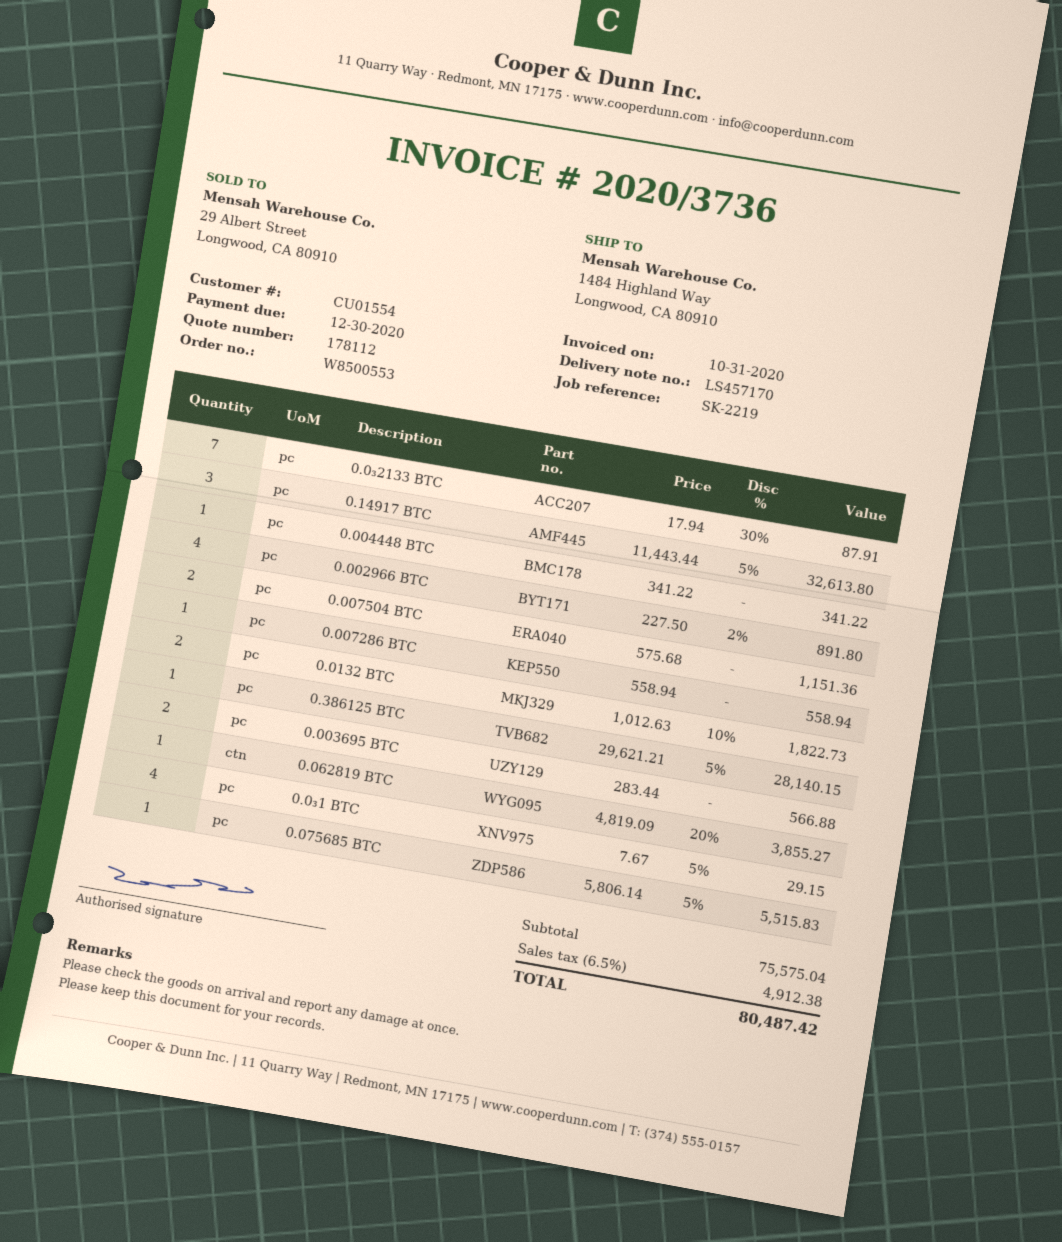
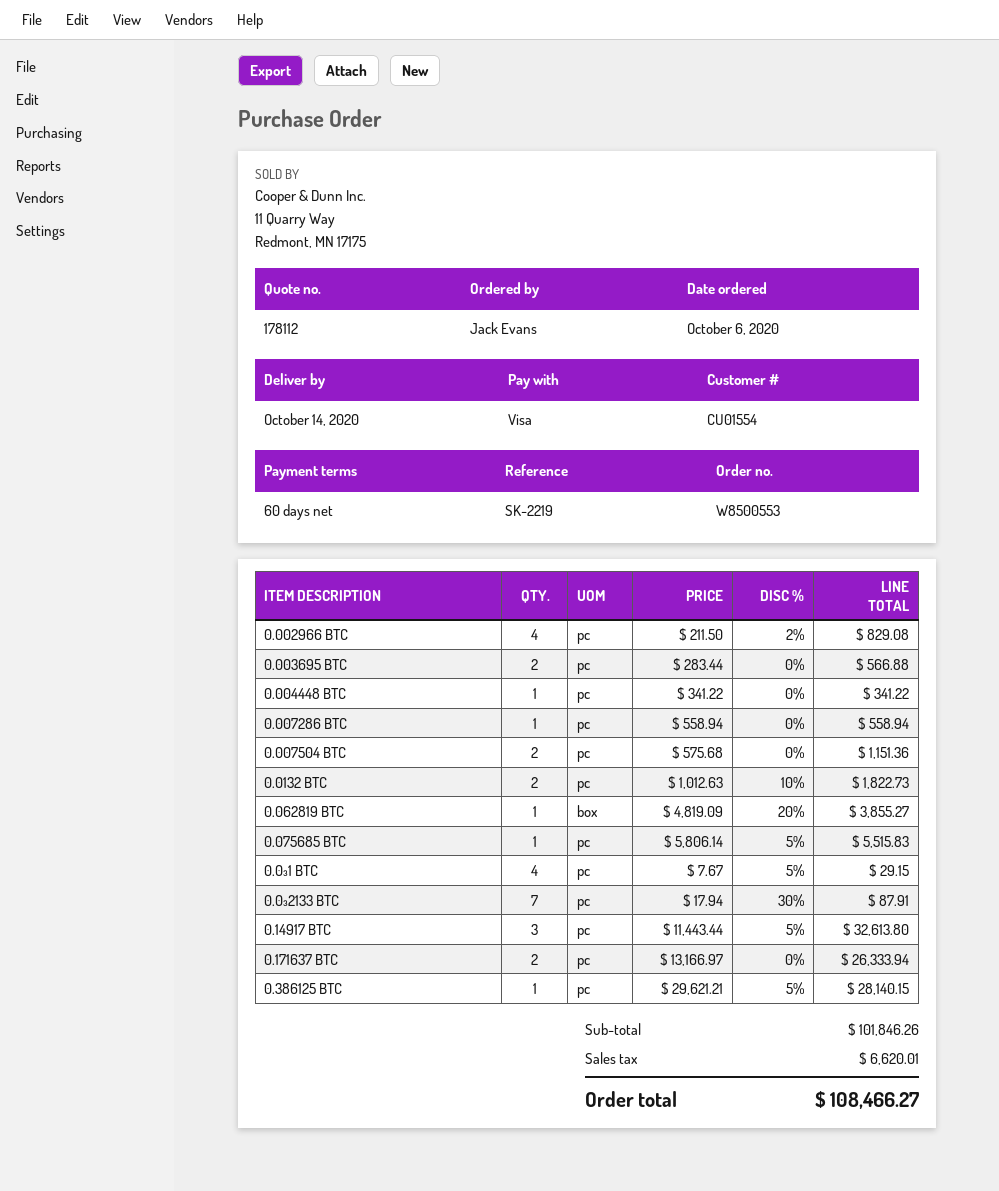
0.002966 BTC: 4 x 227.50 - 2% = 891.80 -> 4 x 211.50 - 2% = 829.08
0.171637 BTC: none -> 2 x 13166.97 = 26333.94
subtotal: 75575.04 -> 101846.26
tax: 4912.38 -> 6620.01
total: 80487.42 -> 108466.27

